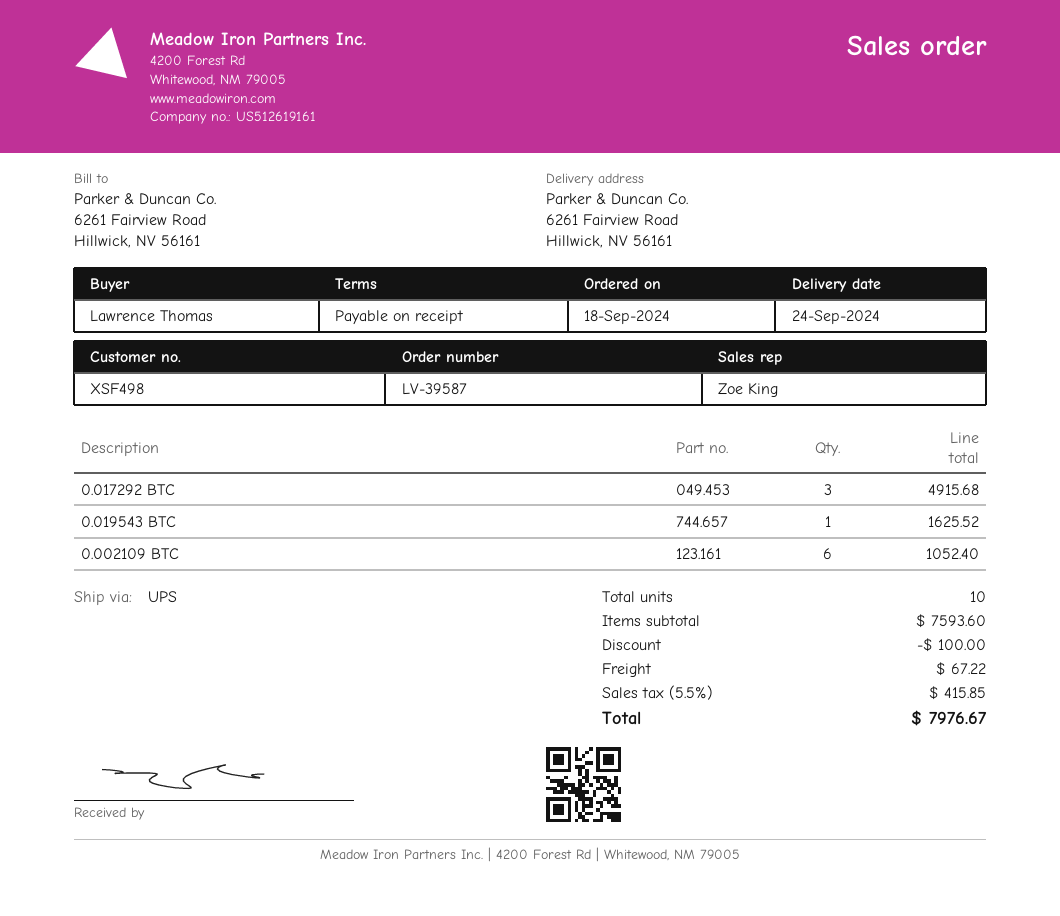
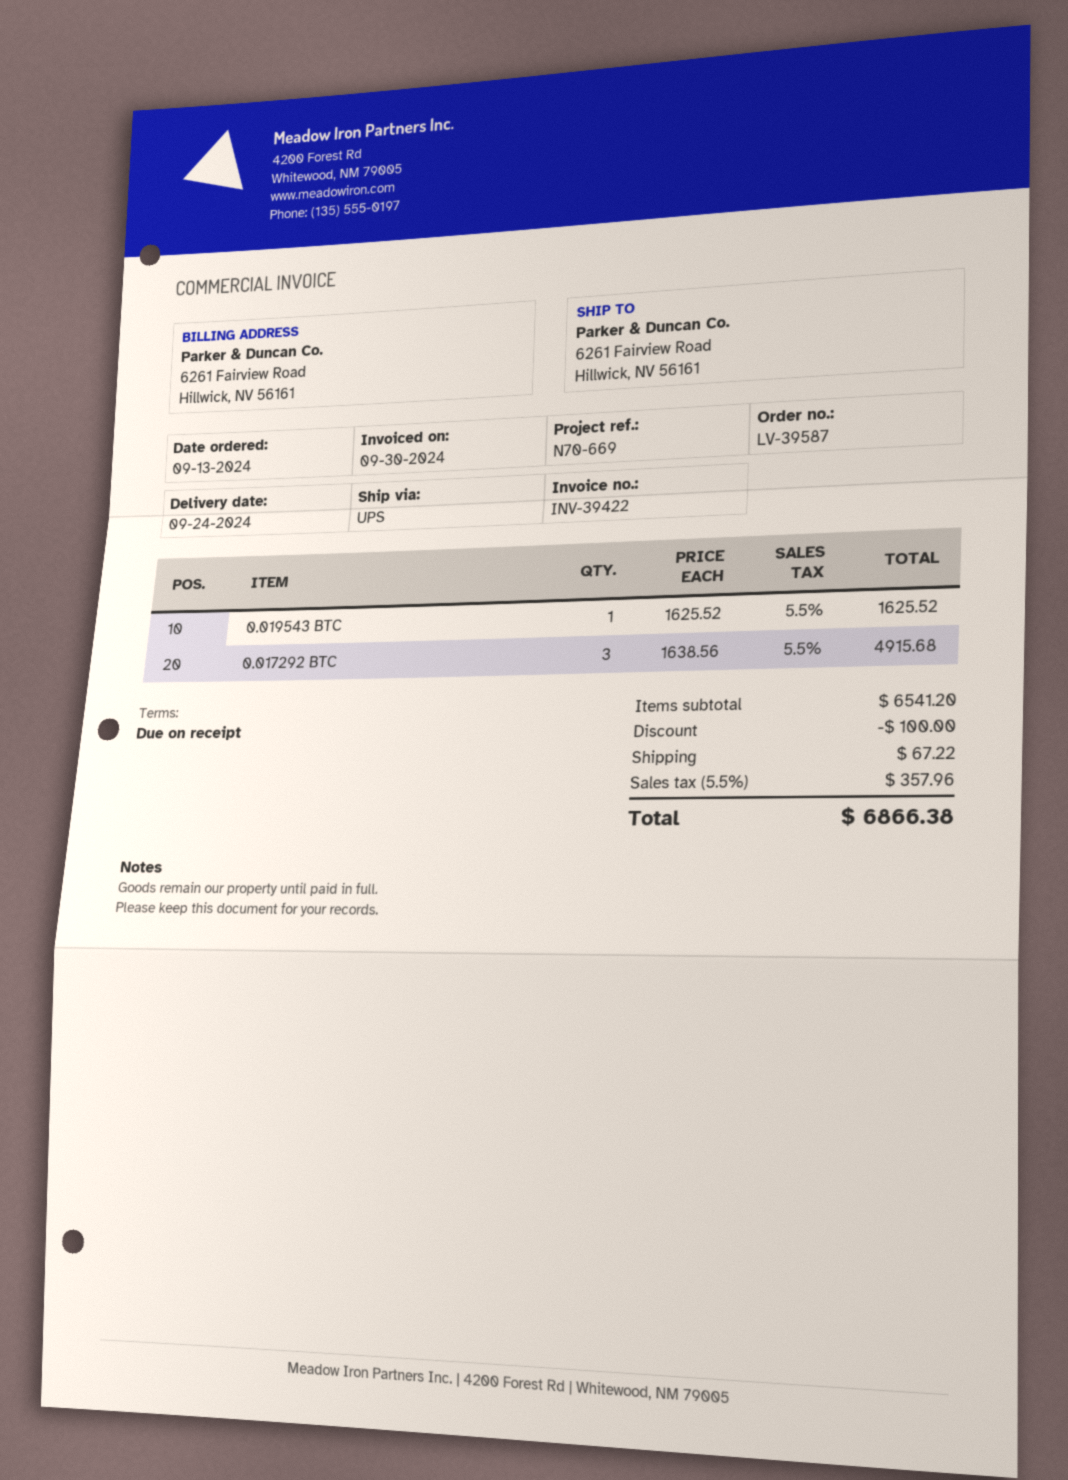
order date: 2024-09-18 -> 2024-09-13
0.002109 BTC: 6 for 1052.40 -> none
subtotal: 7593.60 -> 6541.20
tax: 5.5% = 415.85 -> 5.5% = 357.96
total: 7976.67 -> 6866.38

